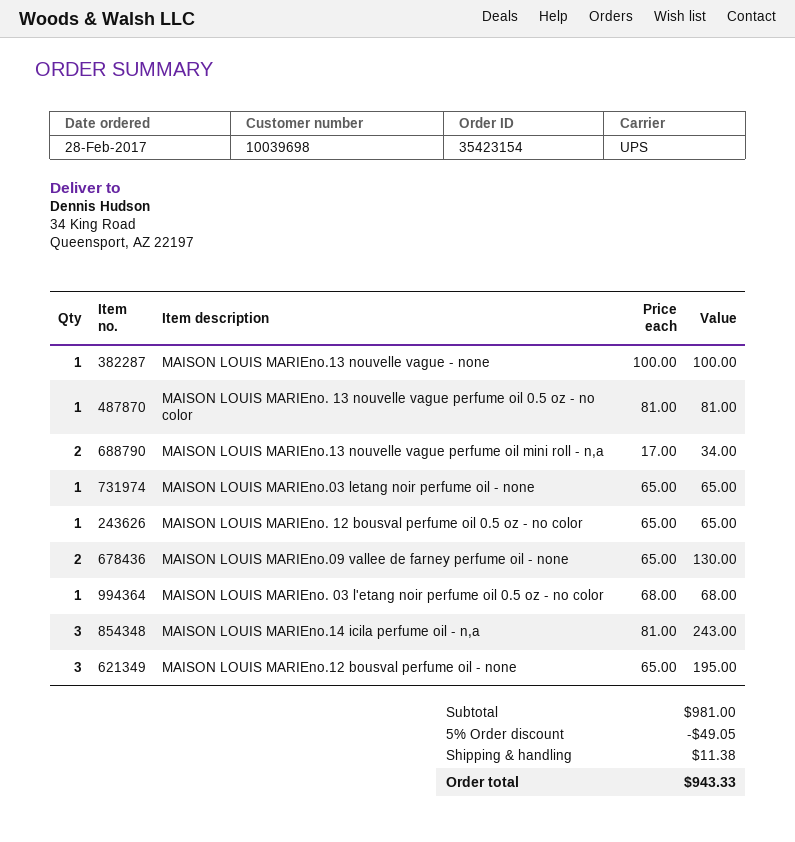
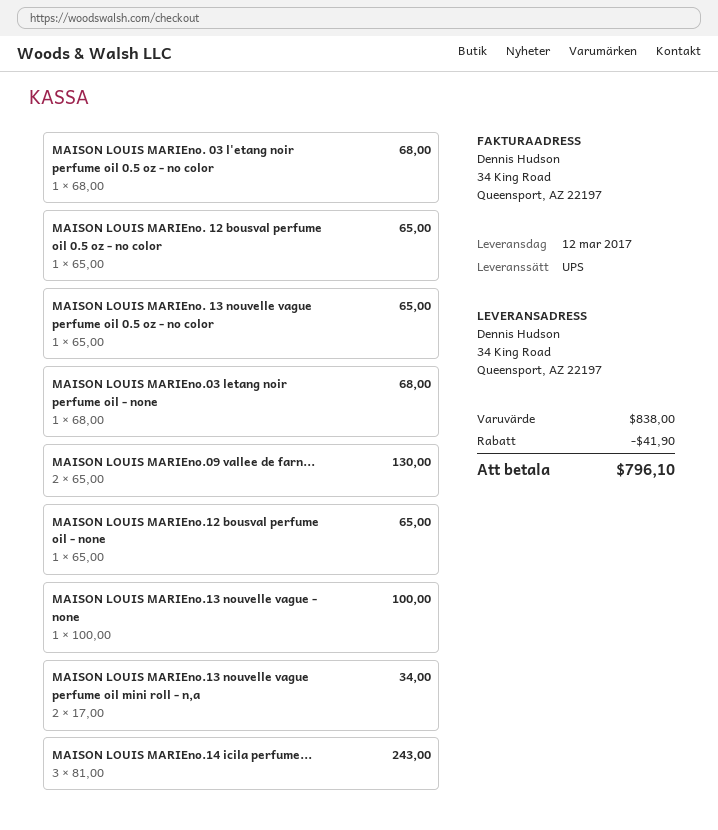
MAISON LOUIS MARIEno. 13 nouvelle vague perfume oil 0.5 oz - no color: 1 x 81.00 = 81.00 -> 1 x 65.00 = 65.00
MAISON LOUIS MARIEno.03 letang noir perfume oil - none: 1 x 65.00 = 65.00 -> 1 x 68.00 = 68.00
MAISON LOUIS MARIEno.12 bousval perfume oil - none: 3 x 65.00 = 195.00 -> 1 x 65.00 = 65.00
subtotal: 981.00 -> 838.00
discount: 49.05 -> 41.90
shipping: 11.38 -> none
total: 943.33 -> 796.10

